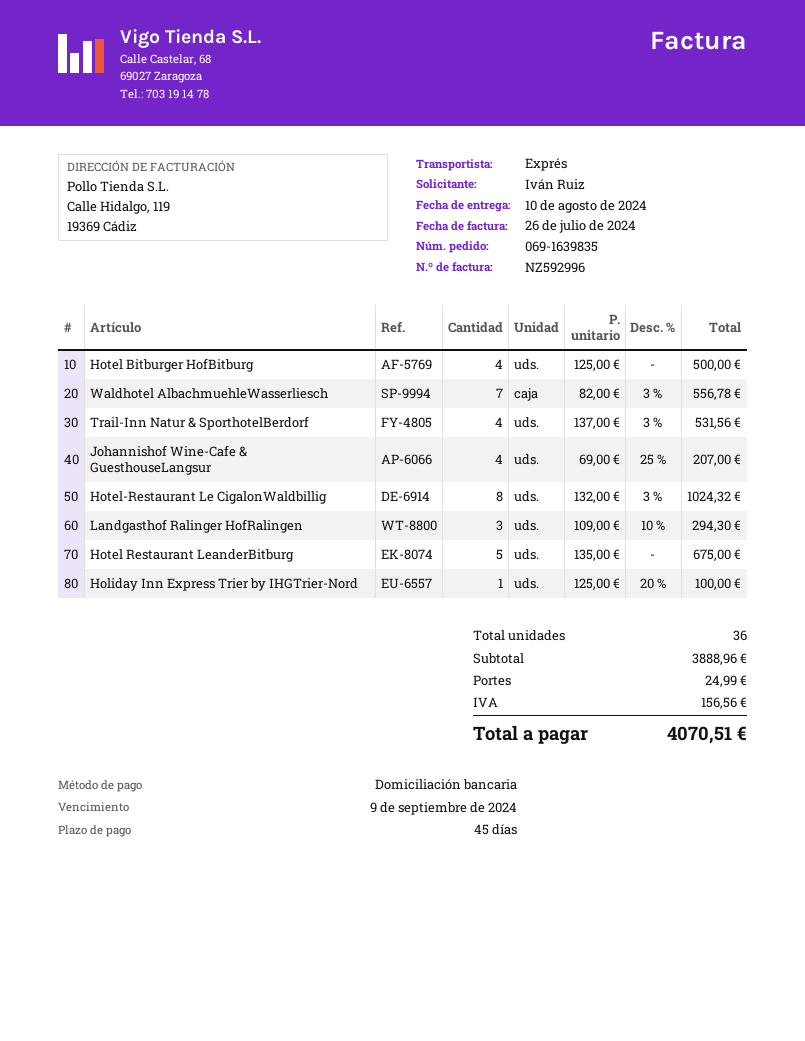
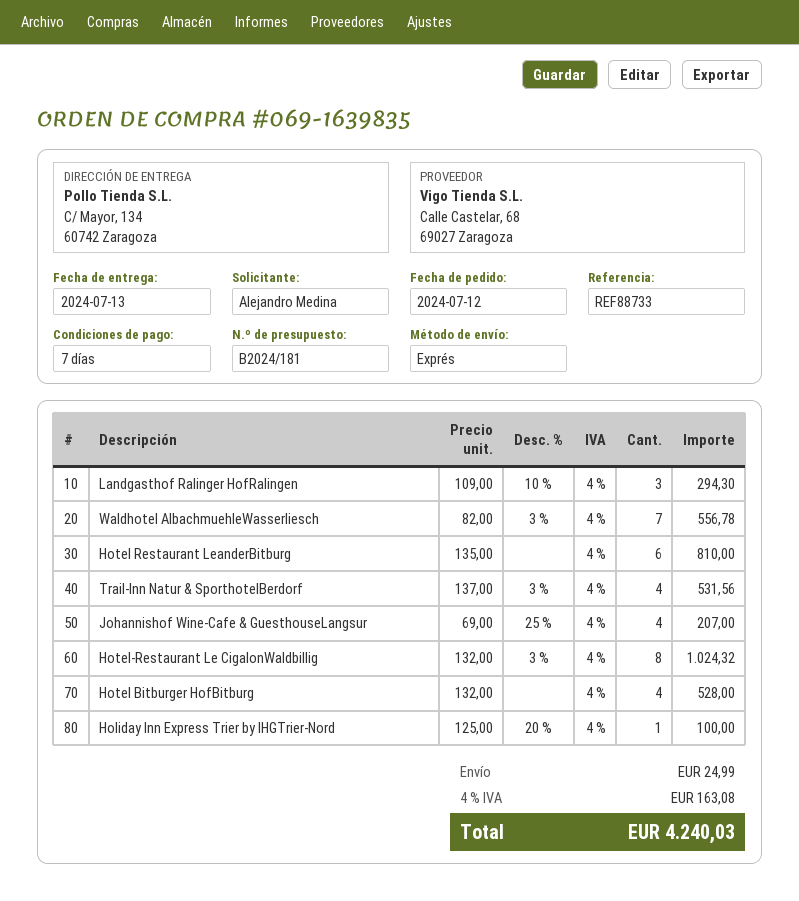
delivery date: 2024-08-10 -> 2024-07-13
payment terms: 45 days -> 7 days
ordered by: Iván Ruiz -> Alejandro Medina
Hotel Bitburger HofBitburg: 4 x 125.00 = 500.00 -> 4 x 132.00 = 528.00
Hotel Restaurant LeanderBitburg: 5 x 135.00 = 675.00 -> 6 x 135.00 = 810.00
tax: 156.56 -> 163.08
total: 4070.51 -> 4240.03

